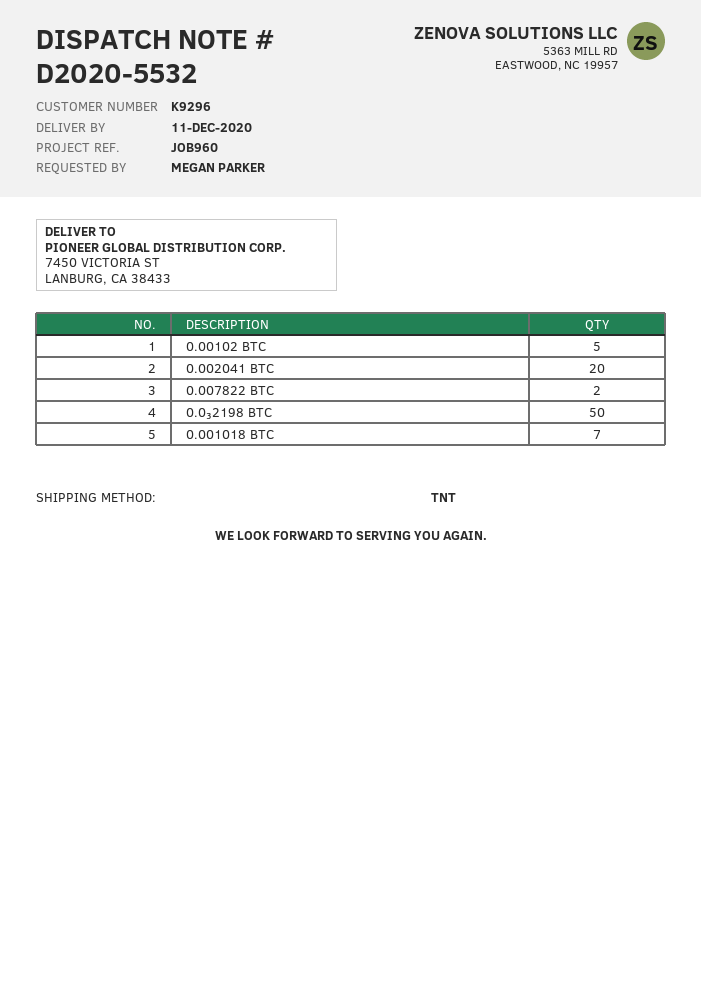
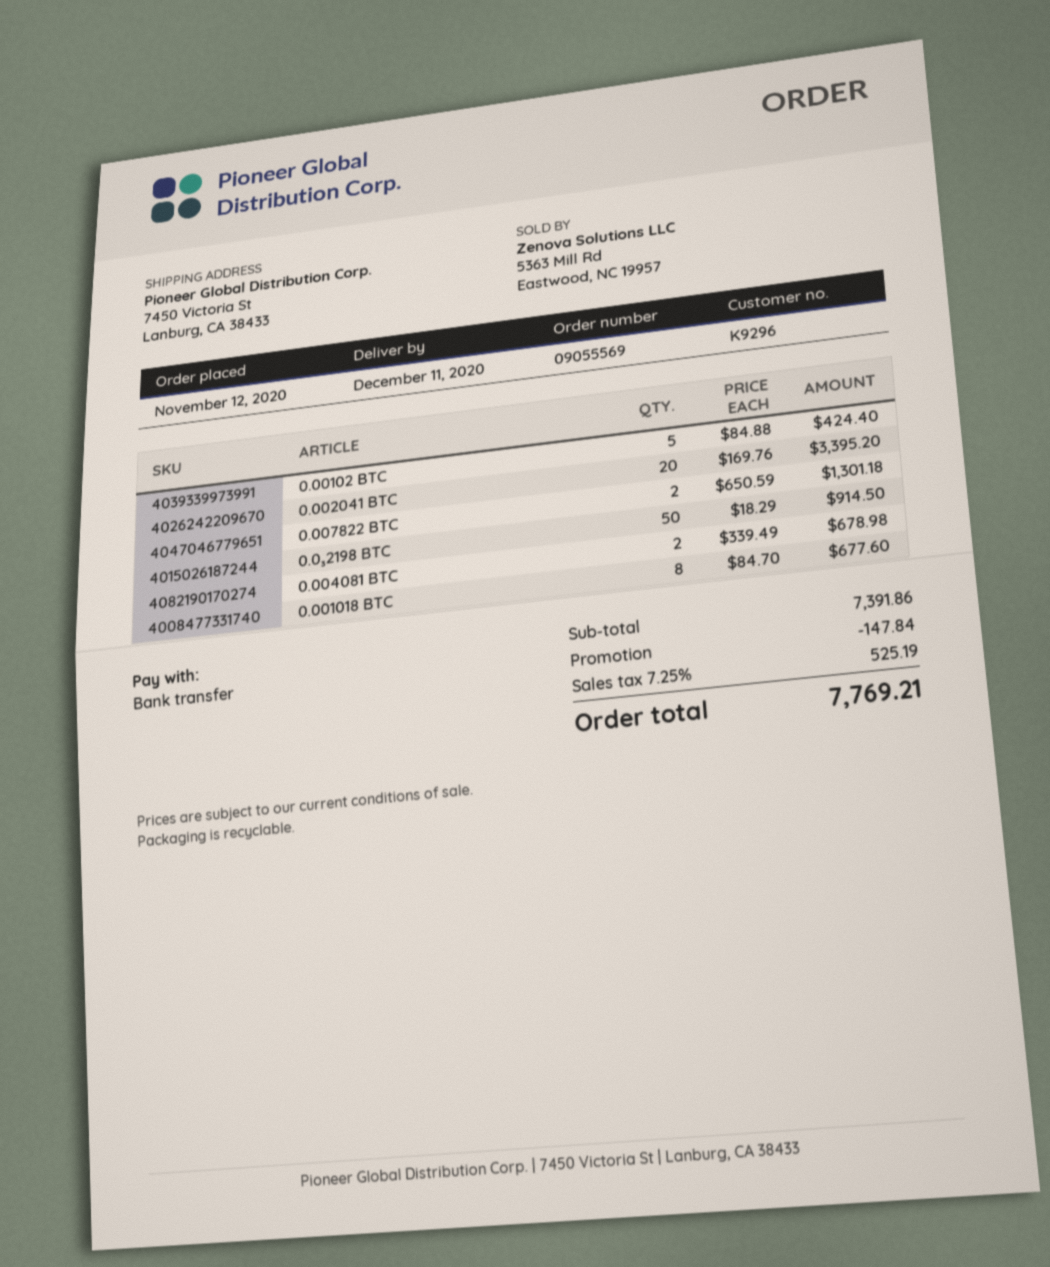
0.001018 BTC: 7 -> 8
0.004081 BTC: none -> 2

